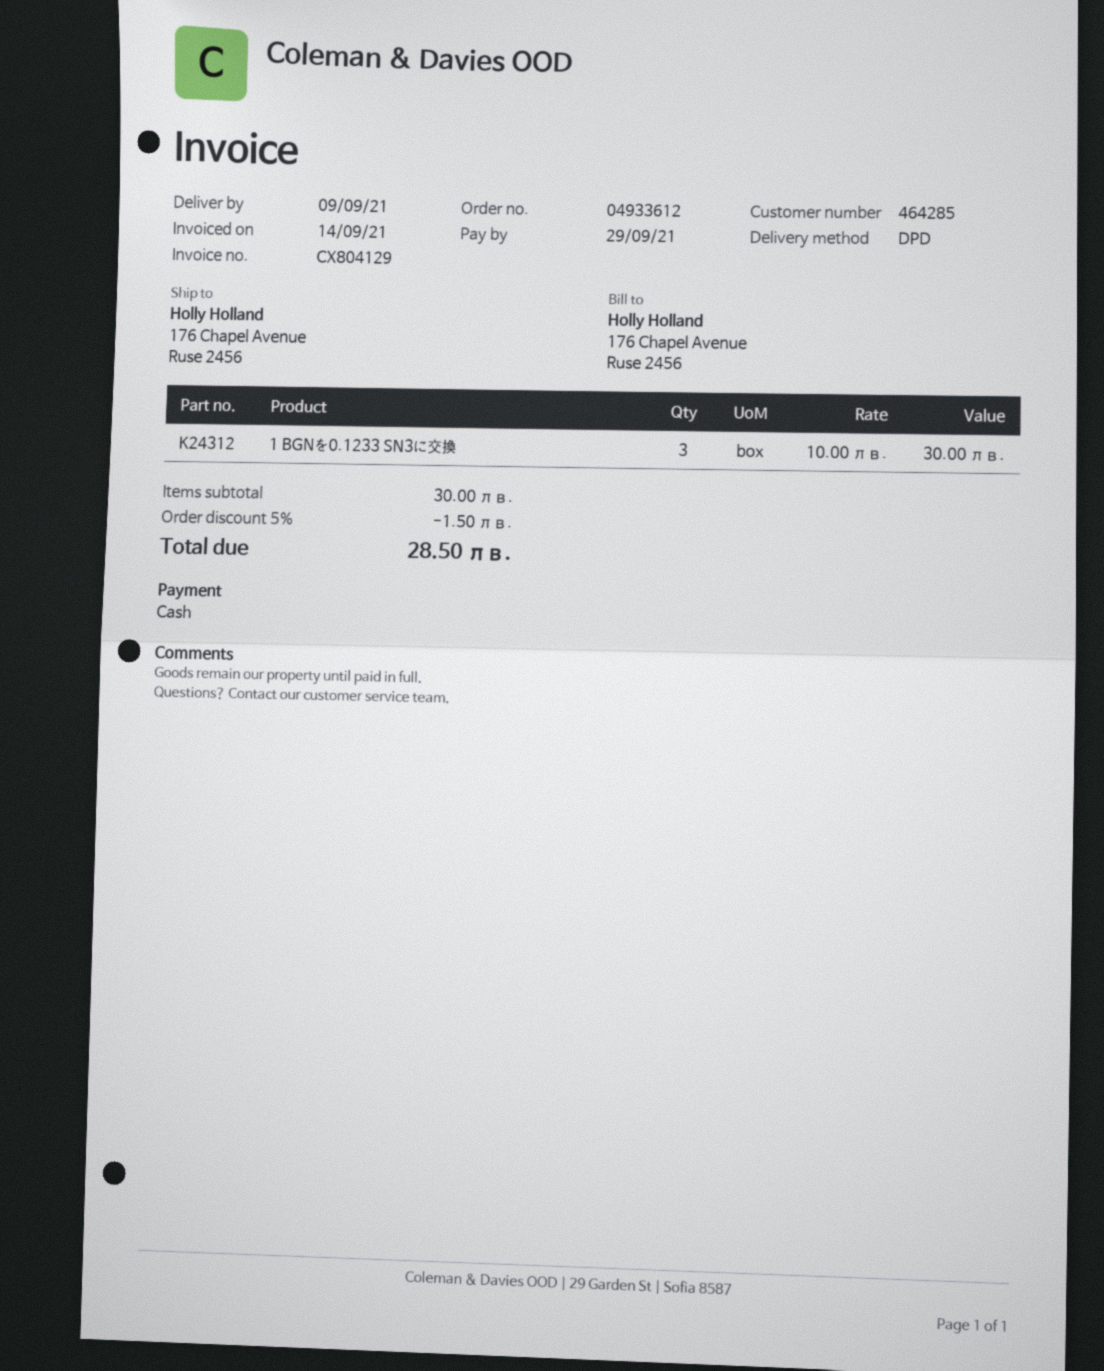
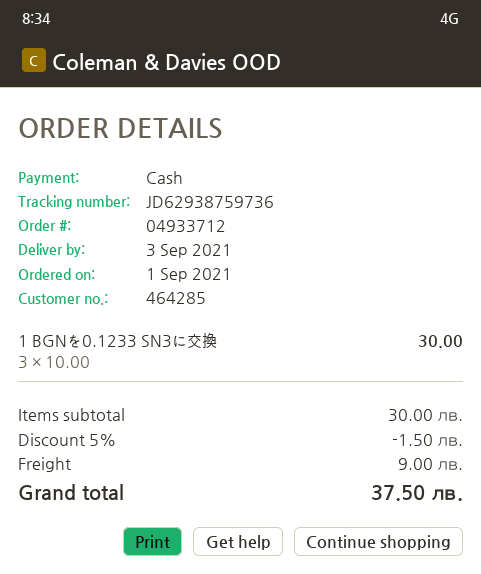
order number: 04933612 -> 04933712
delivery date: 2021-09-09 -> 2021-09-03
shipping: none -> 9.00
total: 28.50 -> 37.50

